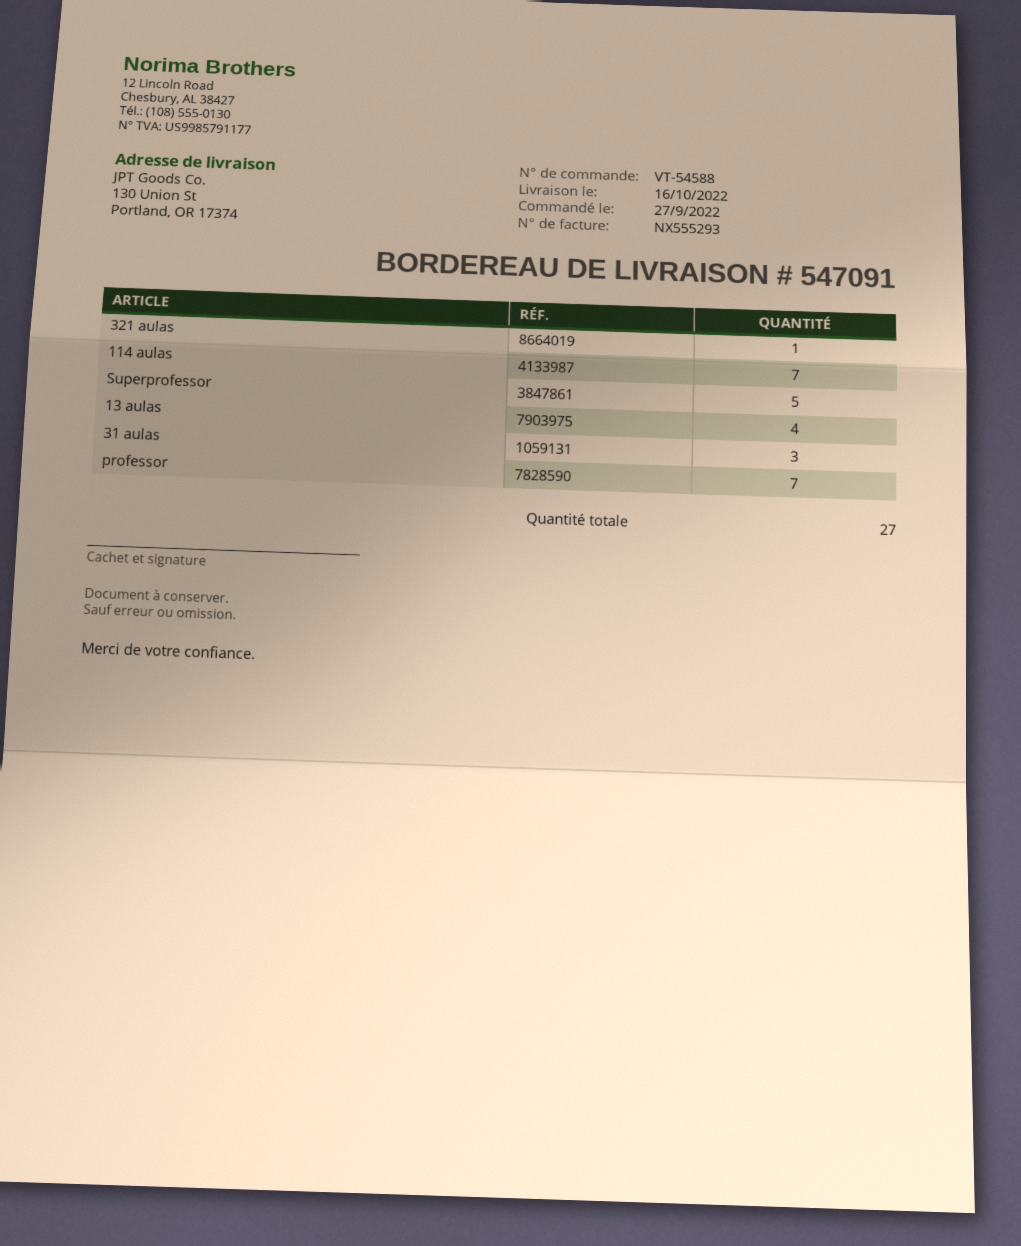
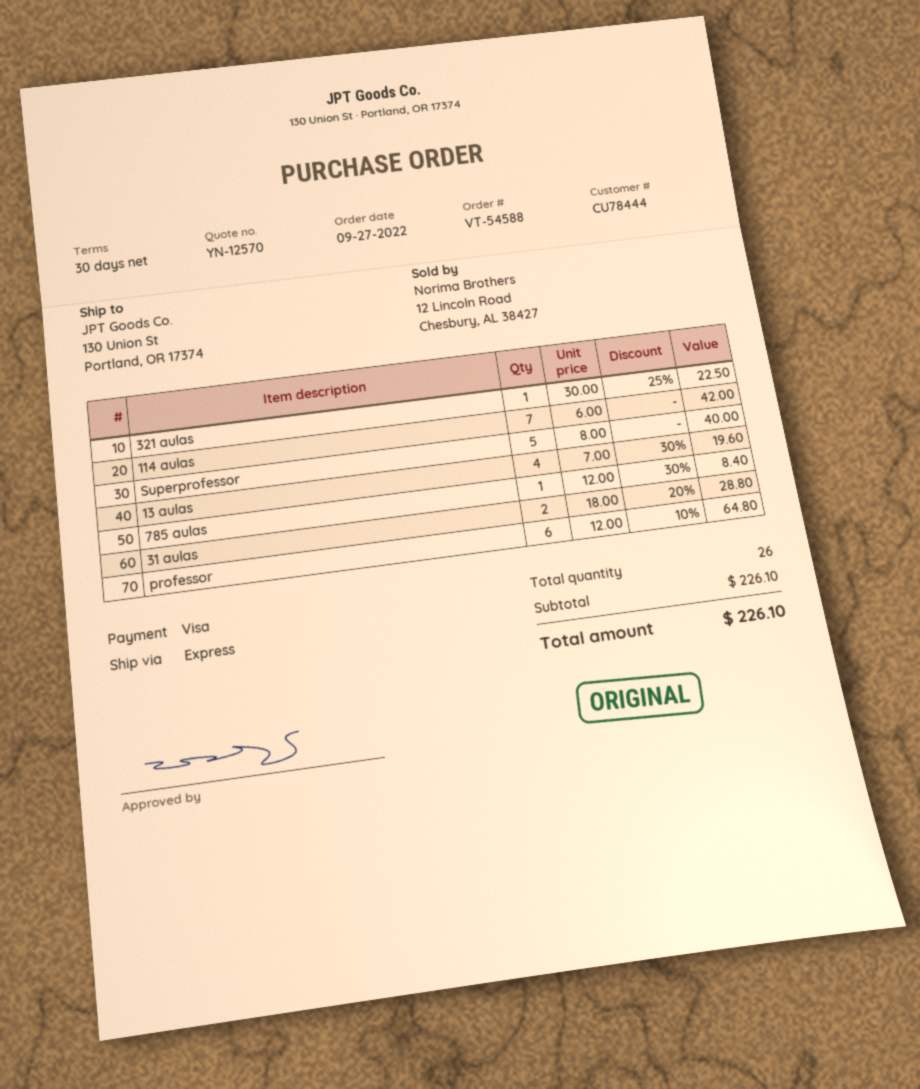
31 aulas: 3 -> 2
professor: 7 -> 6
785 aulas: none -> 1
total quantity: 27 -> 26

